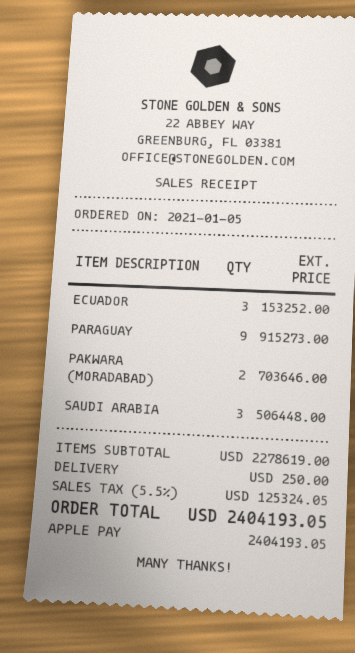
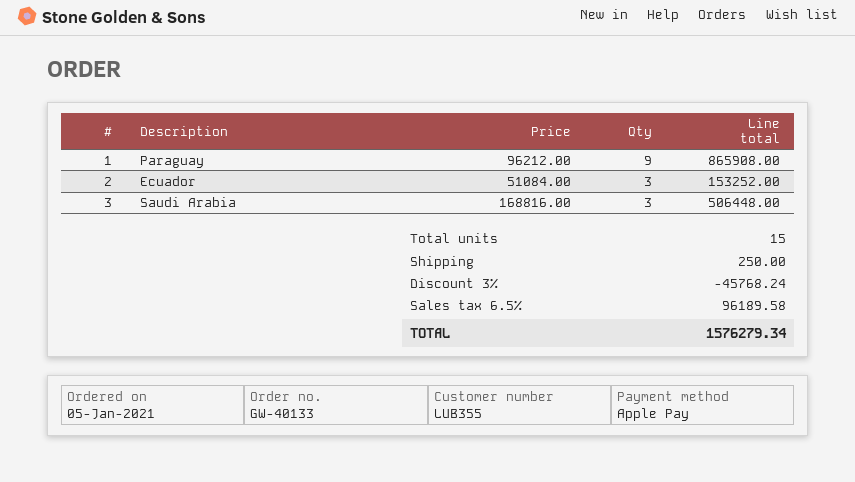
PARAGUAY: 9 for 915273.00 -> 9 for 865908.00
PAKWARA (MORADABAD): 2 for 703646.00 -> none
discount: none -> 3% = 45768.24
tax: 5.5% = 125324.05 -> 6.5% = 96189.58
total: 2404193.05 -> 1576279.34

